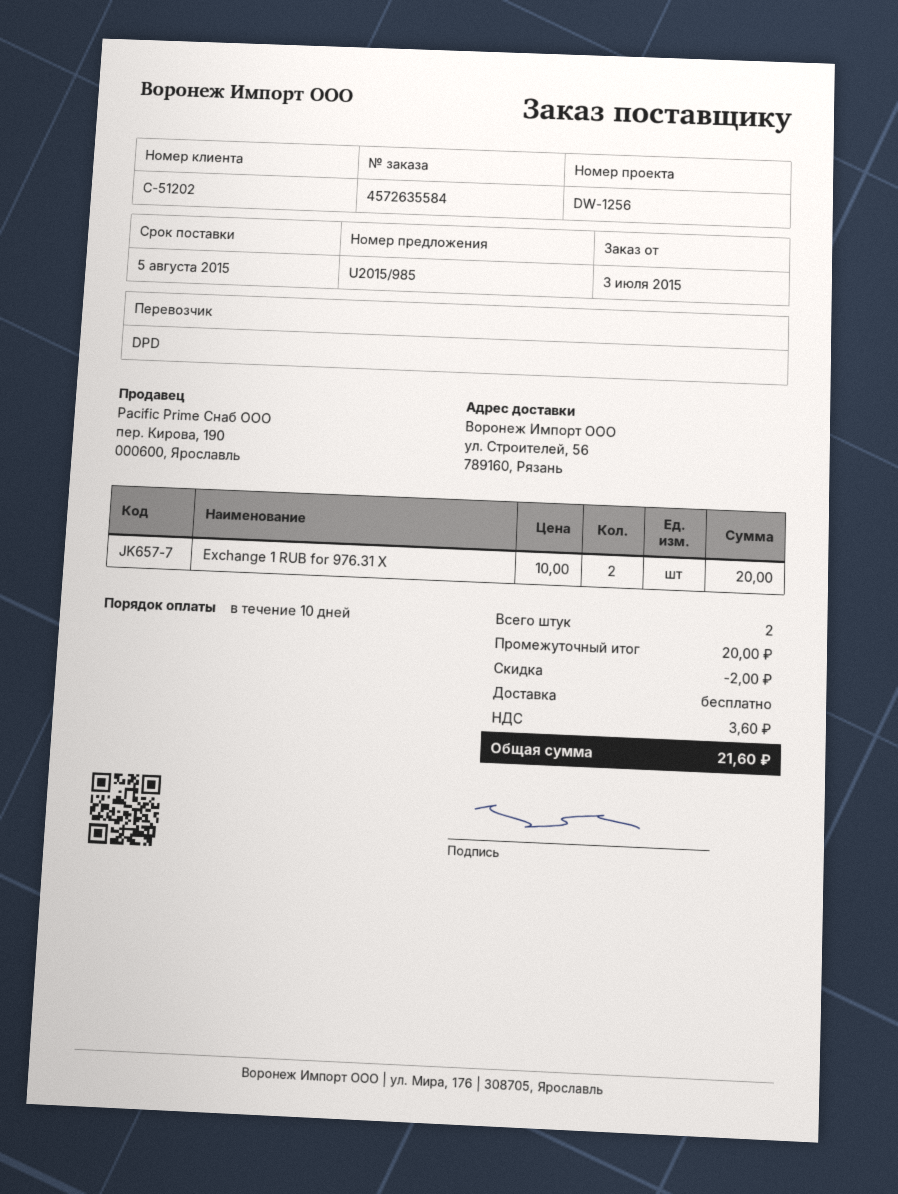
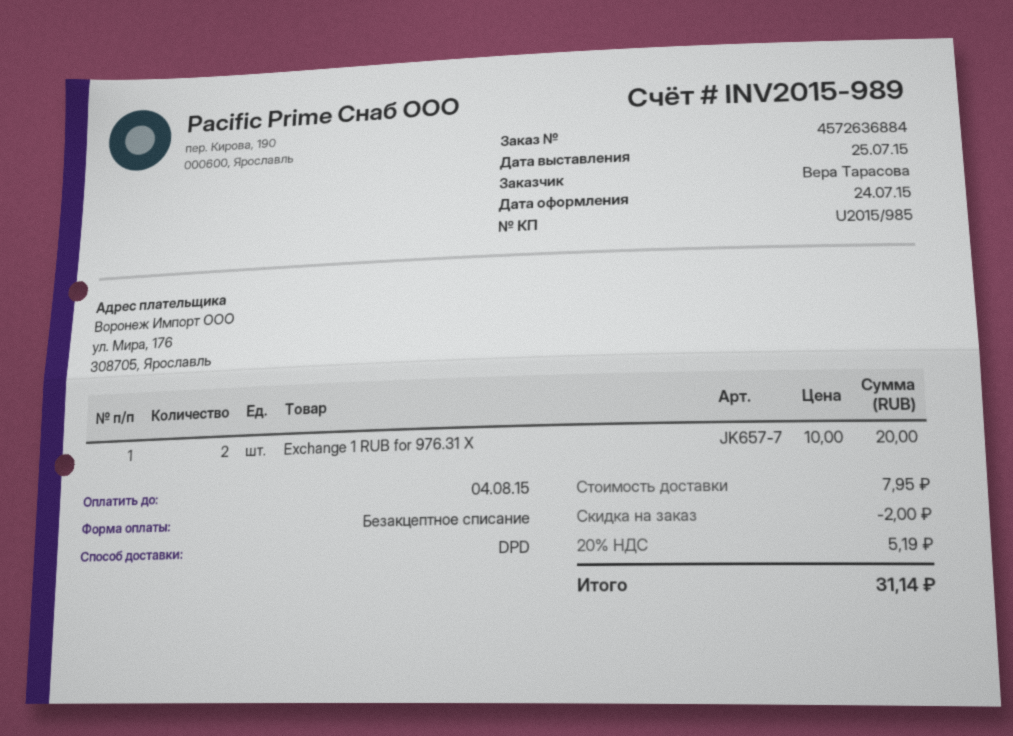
order number: 4572635584 -> 4572636884
order date: 2015-07-03 -> 2015-07-24
shipping: 0.00 -> 7.95
tax: 3.60 -> 5.19
total: 21.60 -> 31.14

